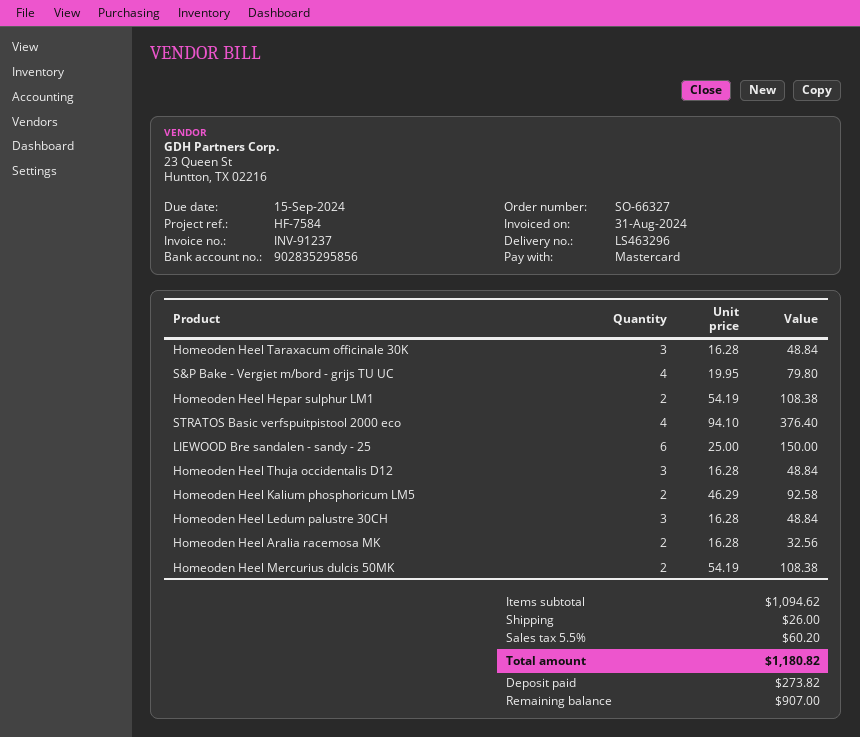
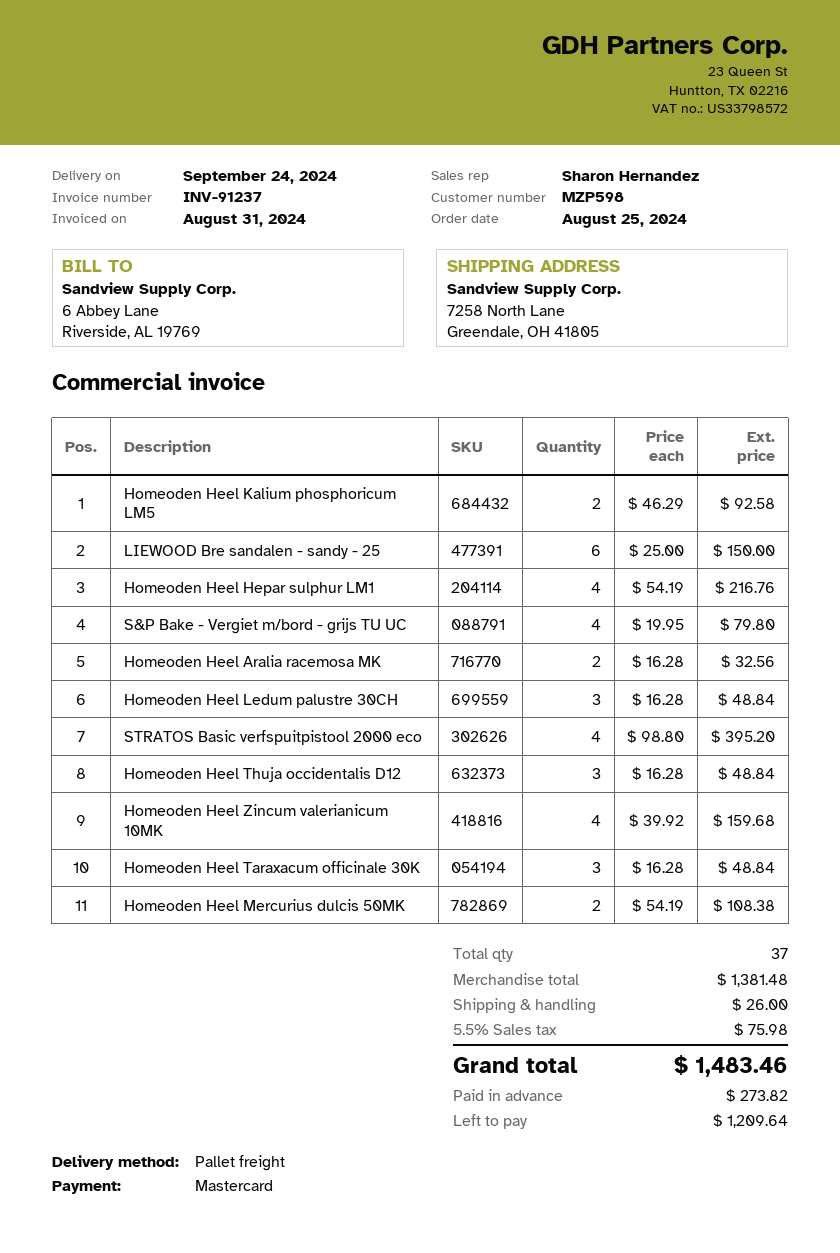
Homeoden Heel Hepar sulphur LM1: 2 x 54.19 = 108.38 -> 4 x 54.19 = 216.76
STRATOS Basic verfspuitpistool 2000 eco: 4 x 94.10 = 376.40 -> 4 x 98.80 = 395.20
Homeoden Heel Zincum valerianicum 10MK: none -> 4 x 39.92 = 159.68
subtotal: 1094.62 -> 1381.48
tax: 5.5% = 60.20 -> 5.5% = 75.98
total: 1180.82 -> 1483.46
balance: 907.00 -> 1209.64

